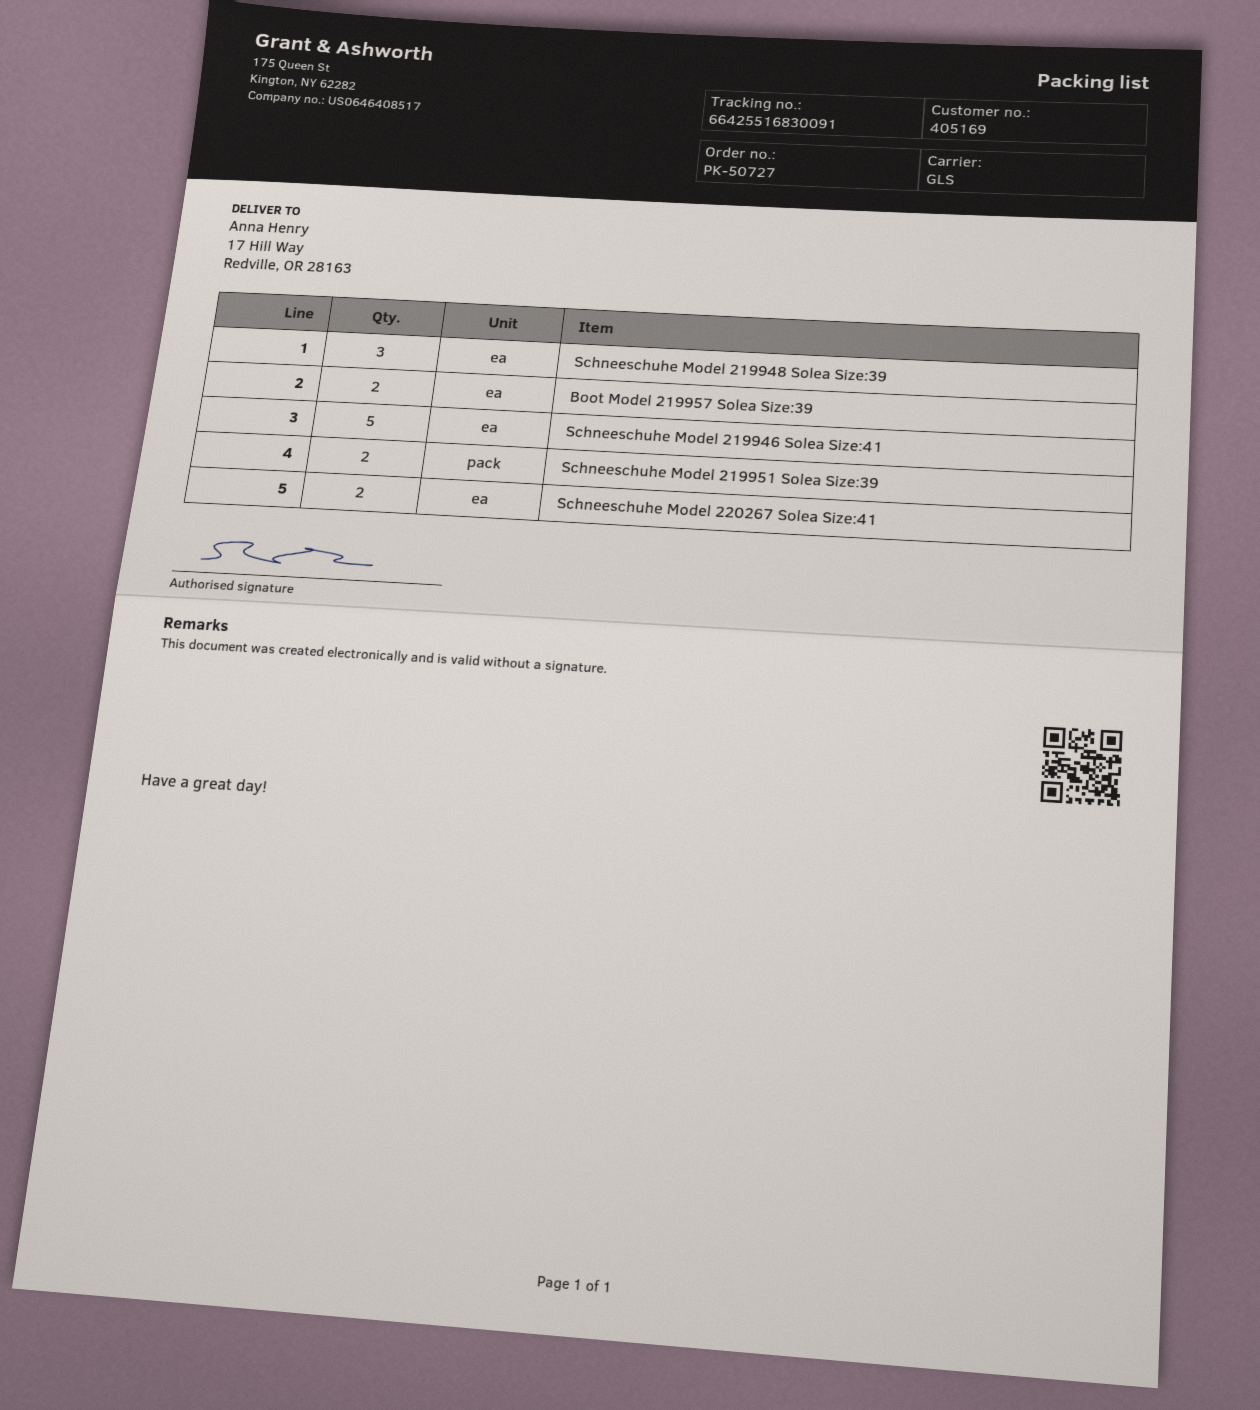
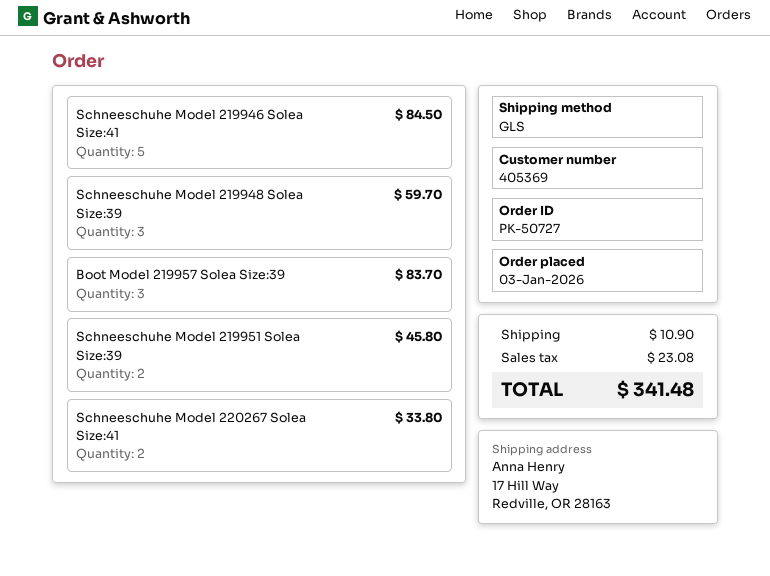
customer number: 405169 -> 405369
Boot Model 219957 Solea Size:39: 2 -> 3

